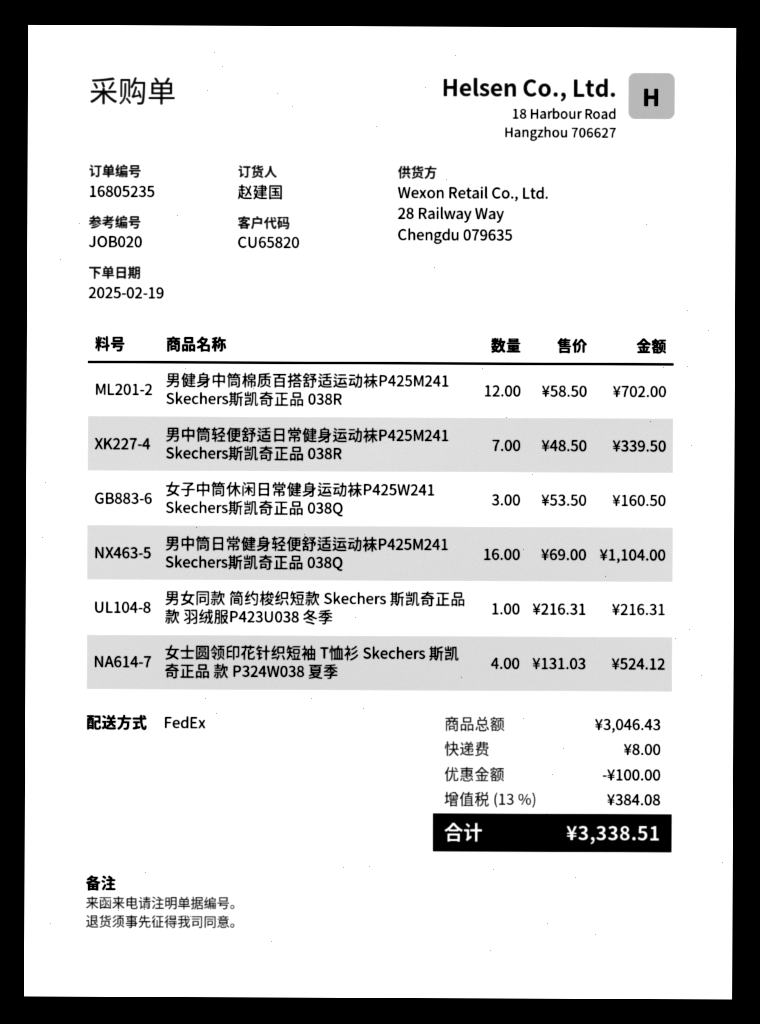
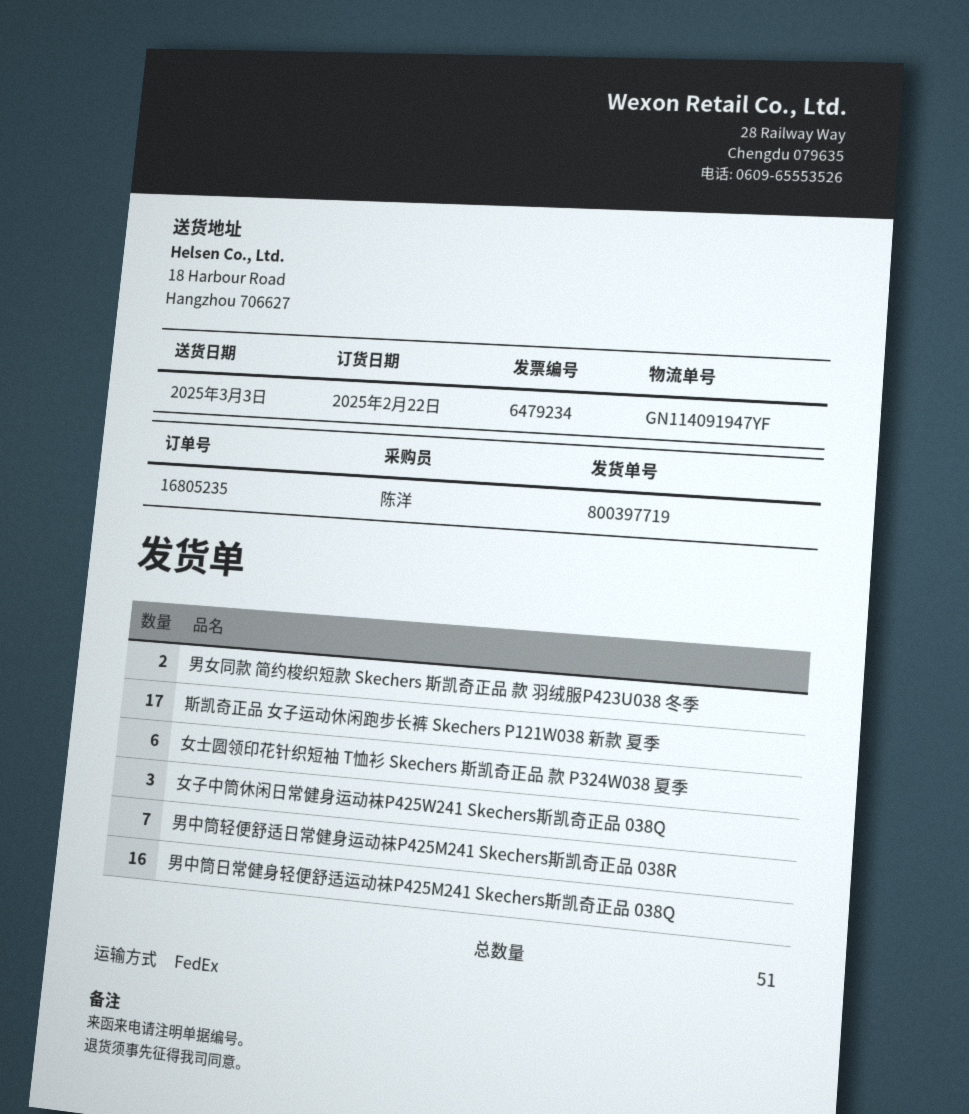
order date: 2025-02-19 -> 2025-02-22
ordered by: 赵建国 -> 陈洋
男健身中筒棉质百搭舒适运动袜P425M241 Skechers斯凯奇正品 038R: 12 -> none
男女同款 简约梭织短款 Skechers 斯凯奇正品 款 羽绒服P423U038 冬季: 1 -> 2
女士圆领印花针织短袖 T恤衫 Skechers 斯凯奇正品 款 P324W038 夏季: 4 -> 6
斯凯奇正品 女子运动休闲跑步长裤 Skechers P121W038 新款 夏季: none -> 17

